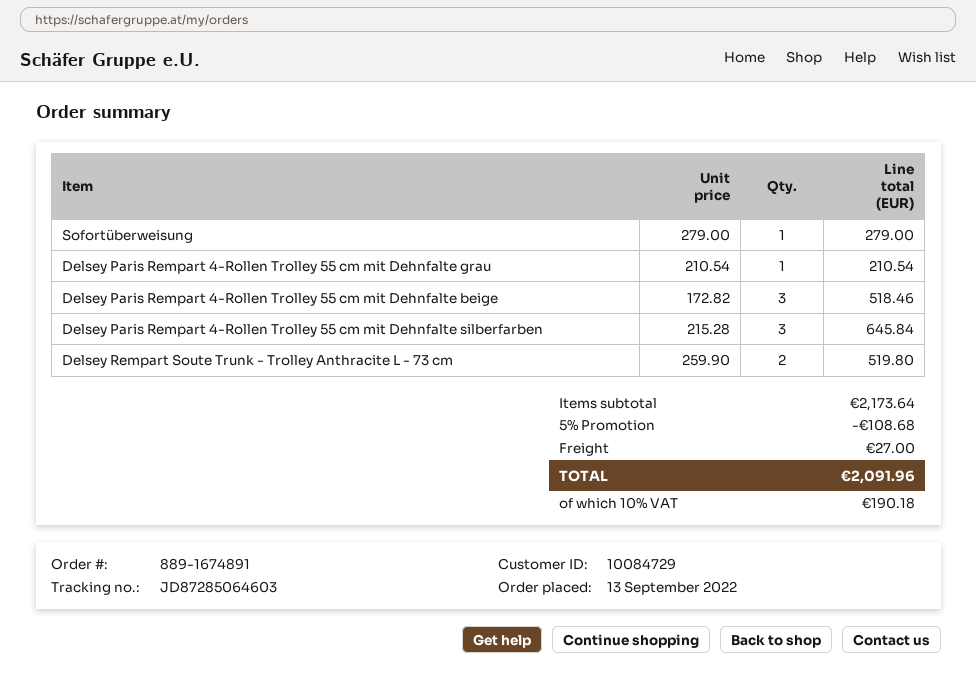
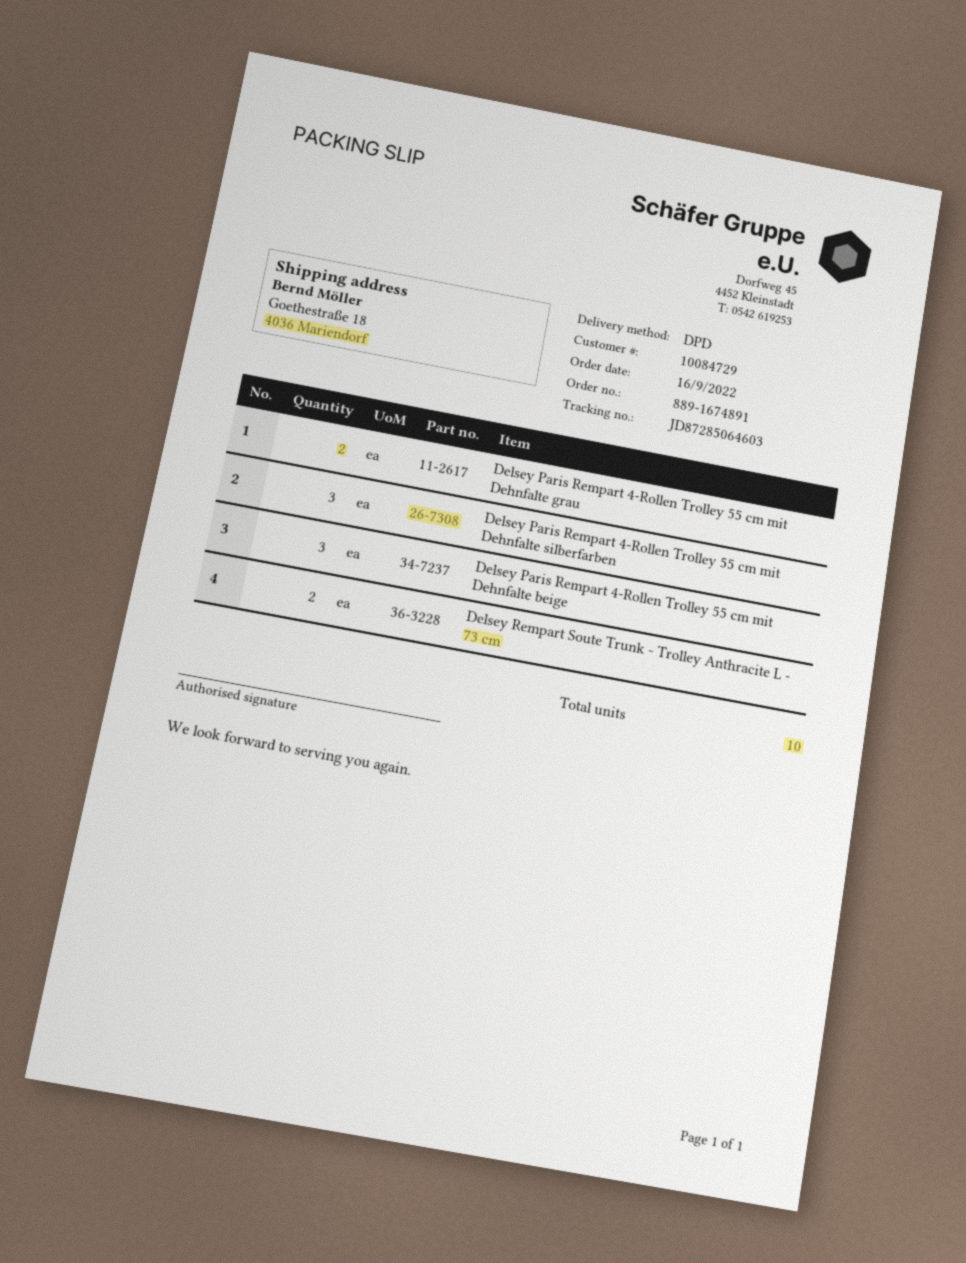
order date: 2022-09-13 -> 2022-09-16
Sofortüberweisung: 1 -> none
Delsey Paris Rempart 4-Rollen Trolley 55 cm mit Dehnfalte grau: 1 -> 2

